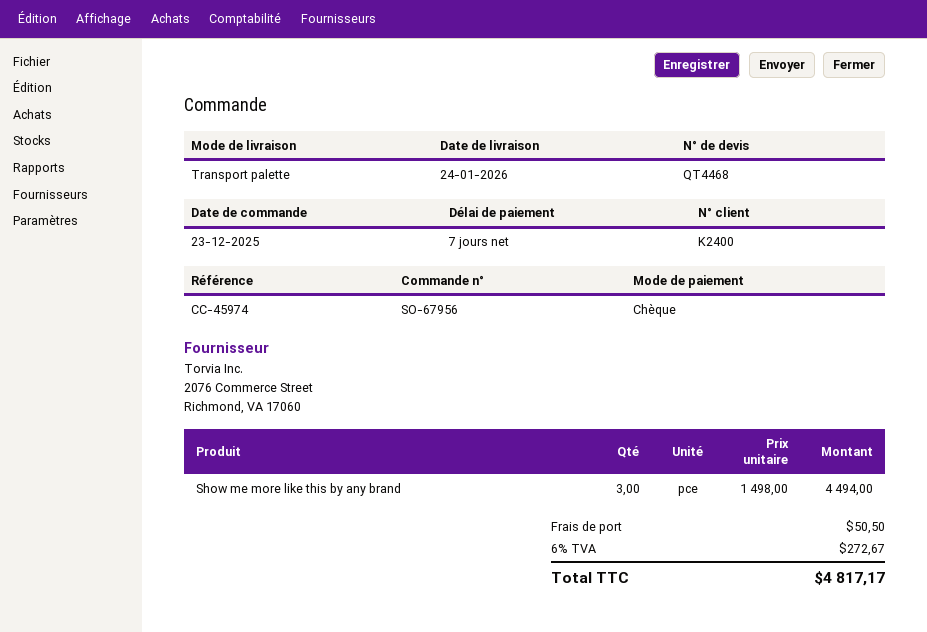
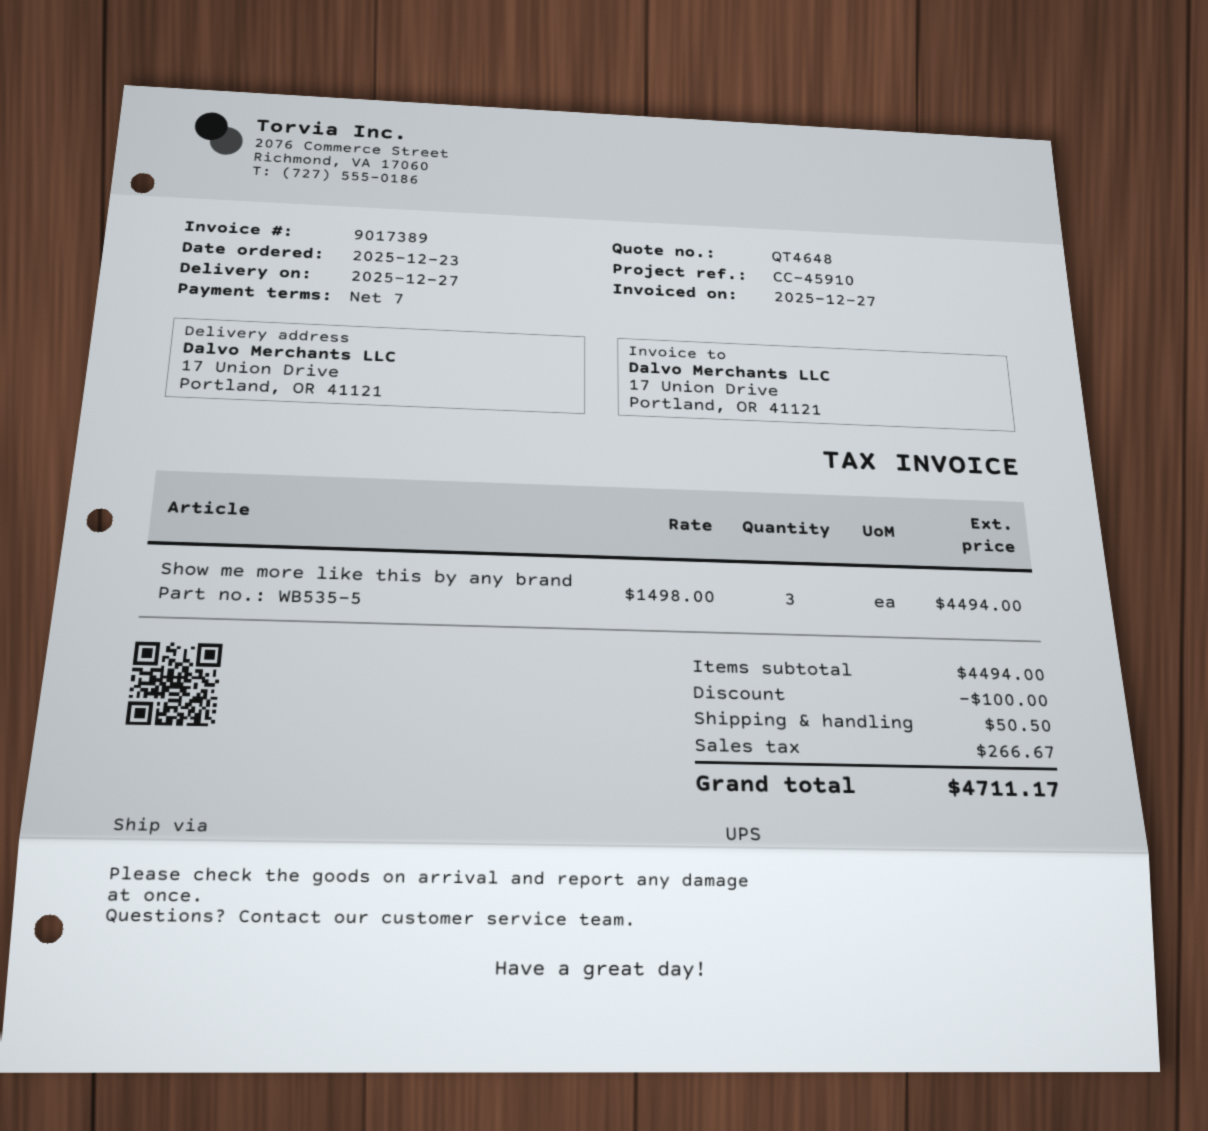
quote number: QT4468 -> QT4648
delivery date: 2026-01-24 -> 2025-12-27
reference: CC-45974 -> CC-45910
shipping method: pallet freight -> UPS
discount: none -> 100.00
tax: 272.67 -> 266.67
total: 4817.17 -> 4711.17

